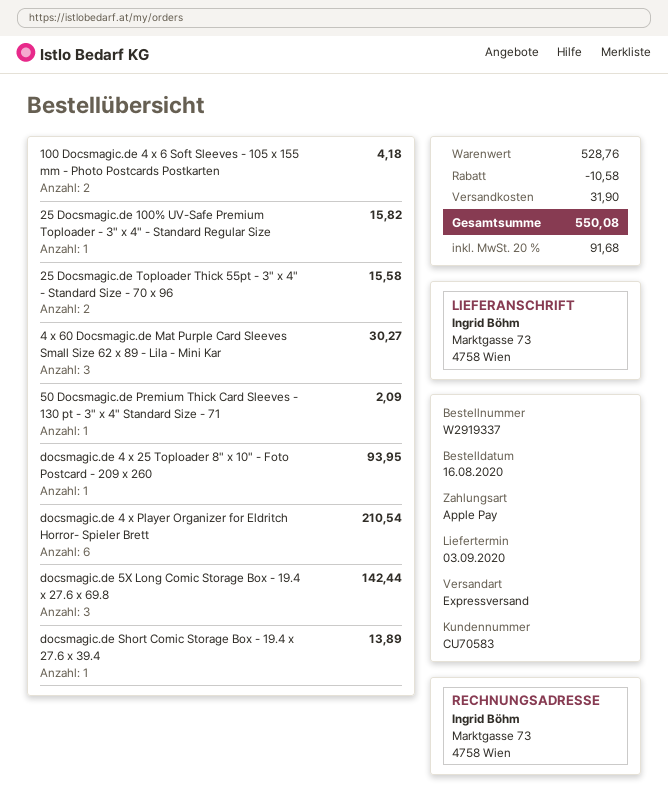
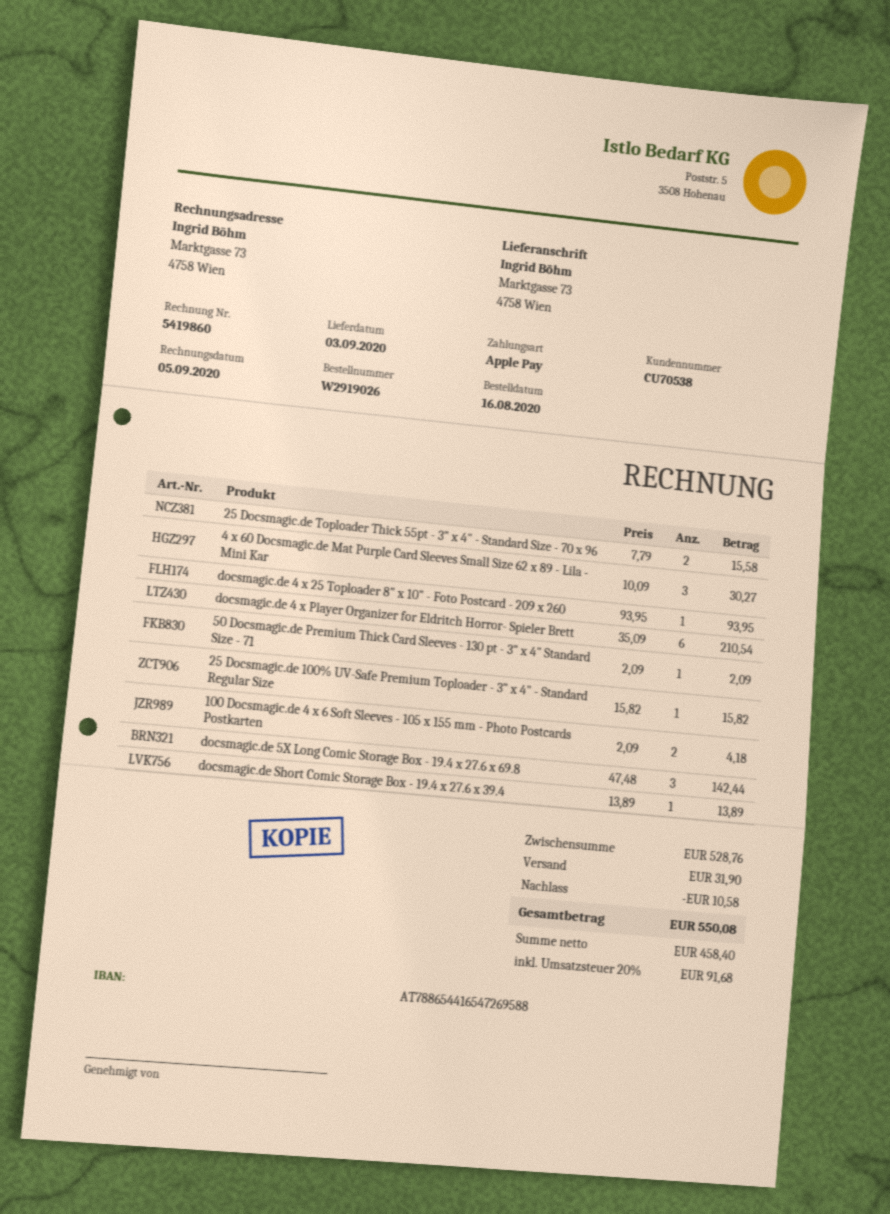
order number: W2919337 -> W2919026
customer number: CU70583 -> CU70538

